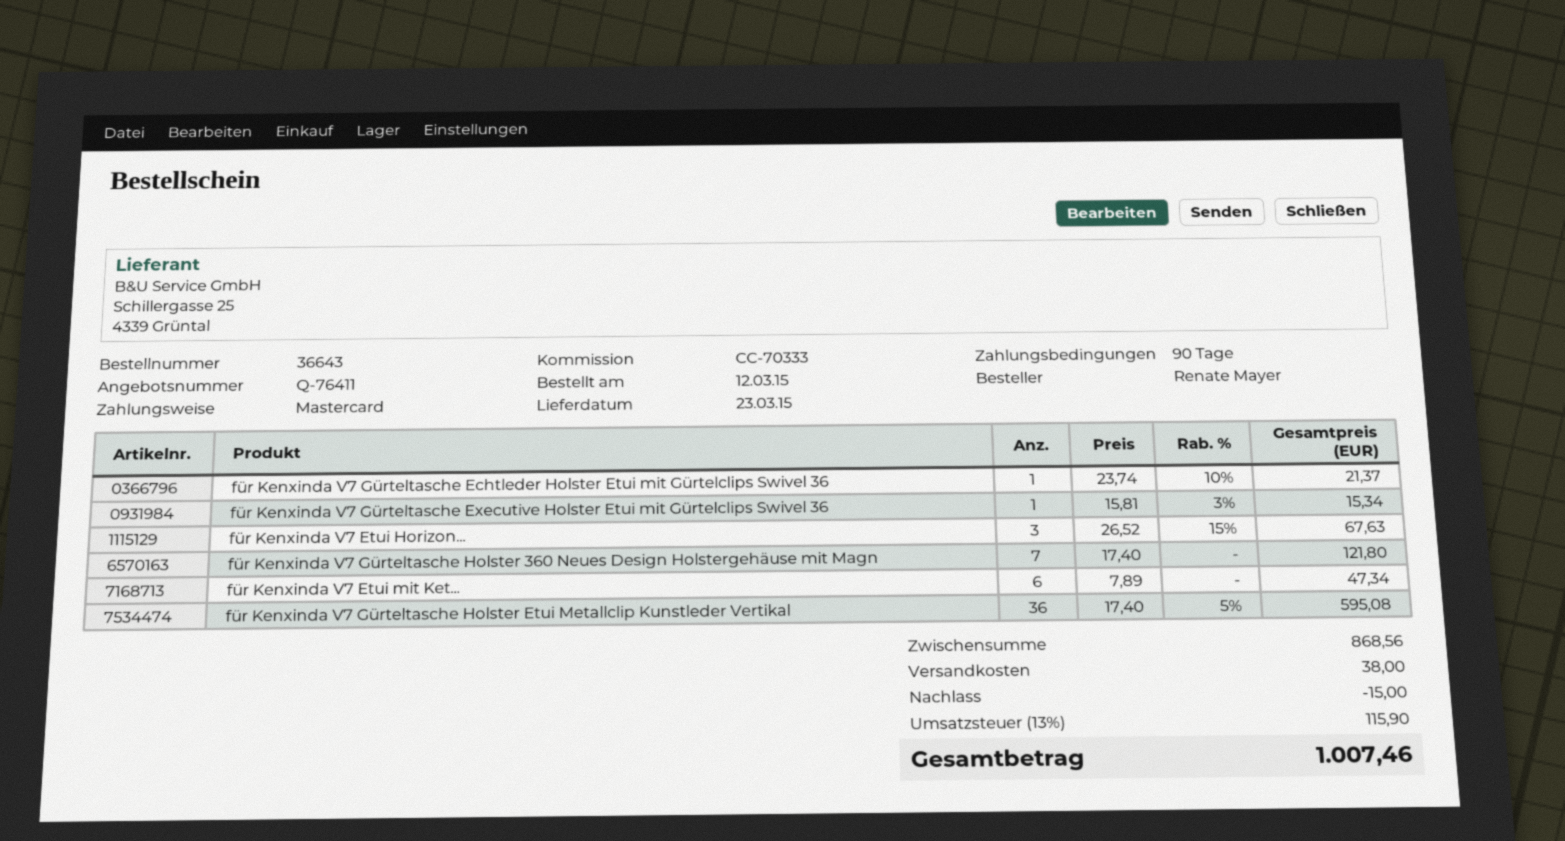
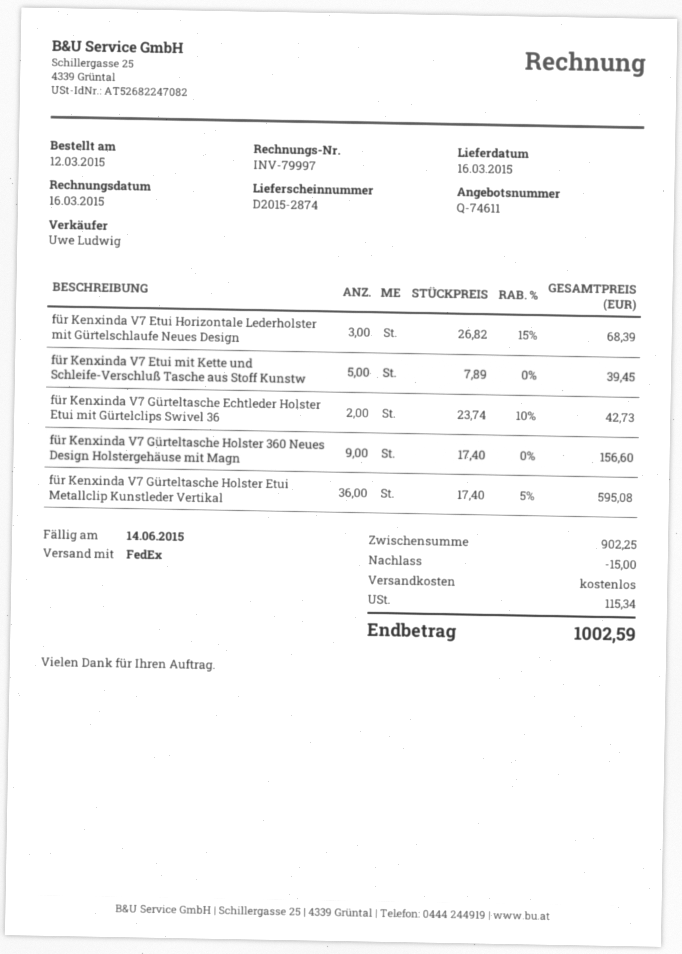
quote number: Q-76411 -> Q-74611
delivery date: 2015-03-23 -> 2015-03-16
für Kenxinda V7 Gürteltasche Echtleder Holster Etui mit Gürtelclips Swivel 36: 1 x 23.74 - 10% = 21.37 -> 2 x 23.74 - 10% = 42.73
für Kenxinda V7 Gürteltasche Executive Holster Etui mit Gürtelclips Swivel 36: 1 x 15.81 - 3% = 15.34 -> none
für Kenxinda V7 Etui Horizon...: 3 x 26.52 - 15% = 67.63 -> 3 x 26.82 - 15% = 68.39
für Kenxinda V7 Gürteltasche Holster 360 Neues Design Holstergehäuse mit Magn: 7 x 17.40 = 121.80 -> 9 x 17.40 = 156.60
für Kenxinda V7 Etui mit Ket...: 6 x 7.89 = 47.34 -> 5 x 7.89 = 39.45
subtotal: 868.56 -> 902.25
shipping: 38.00 -> 0.00
tax: 115.90 -> 115.34
total: 1007.46 -> 1002.59

